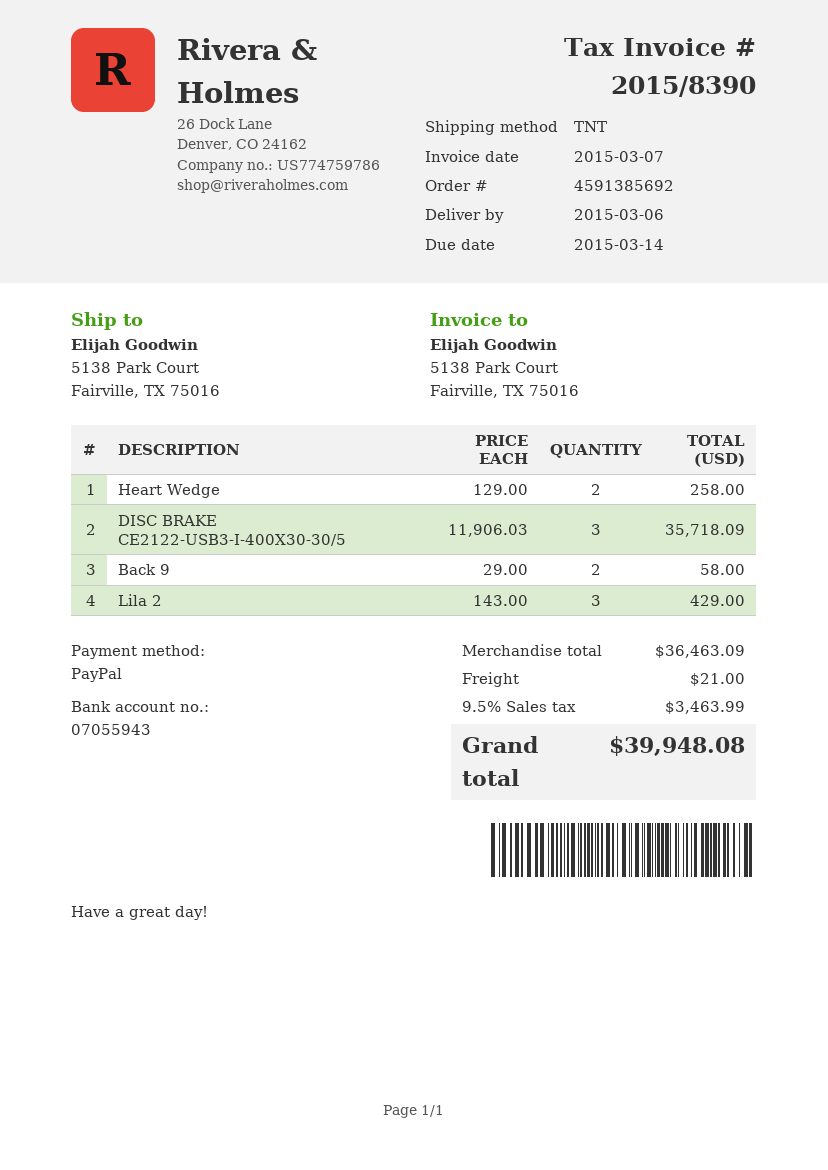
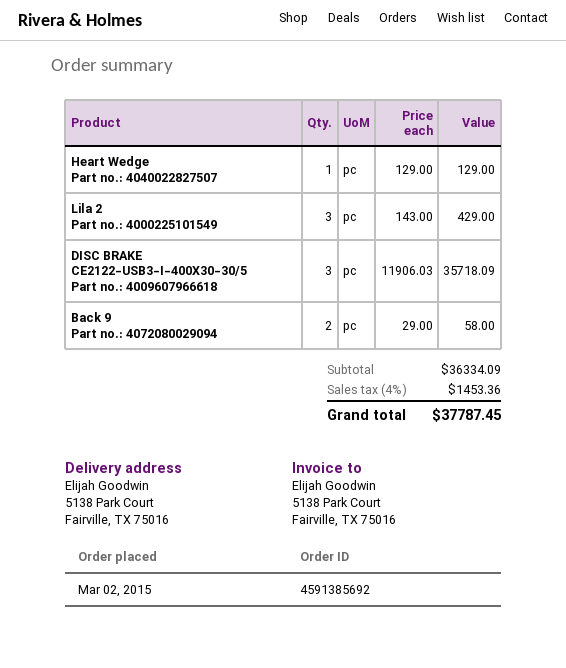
Heart Wedge: 2 x 129.00 = 258.00 -> 1 x 129.00 = 129.00
subtotal: 36463.09 -> 36334.09
shipping: 21.00 -> none
tax: 9.5% = 3463.99 -> 4% = 1453.36
total: 39948.08 -> 37787.45

